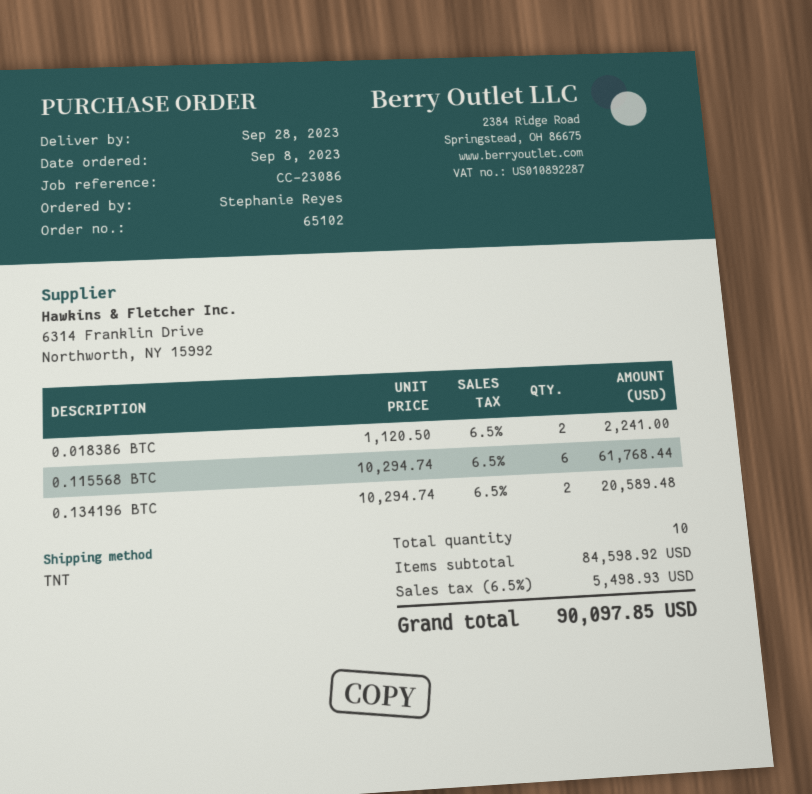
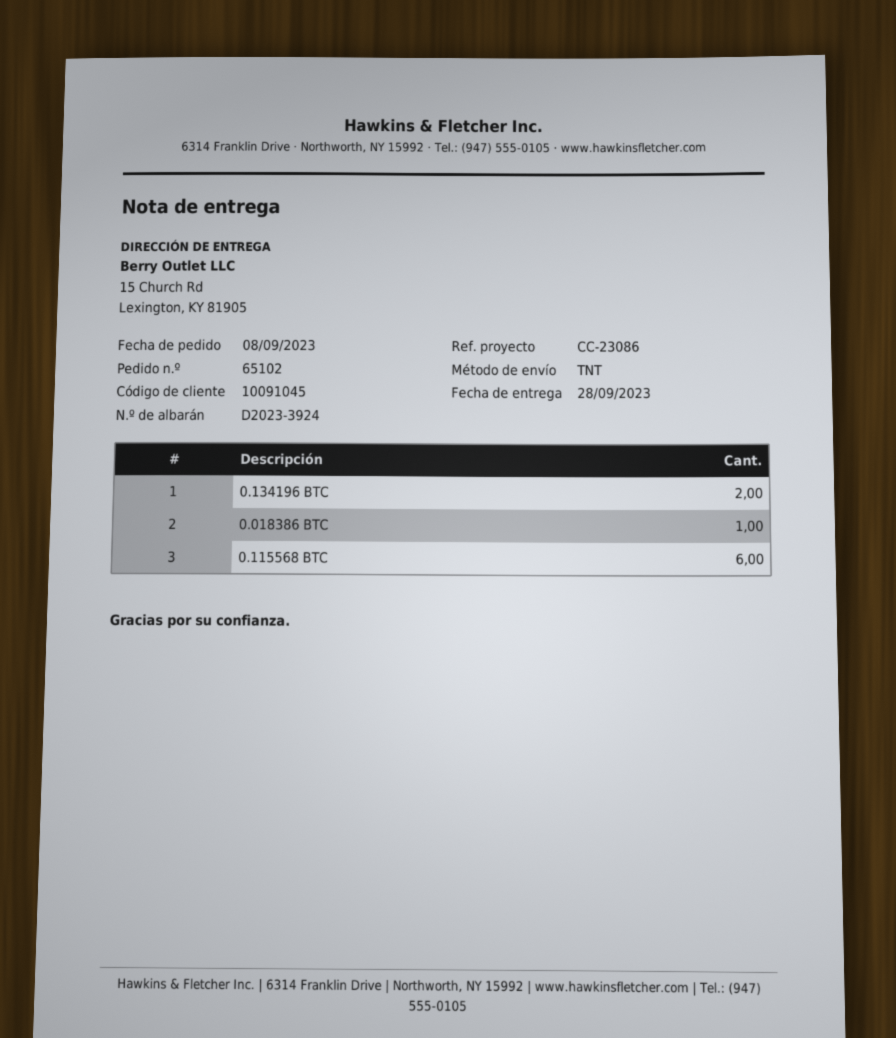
0.018386 BTC: 2 -> 1

